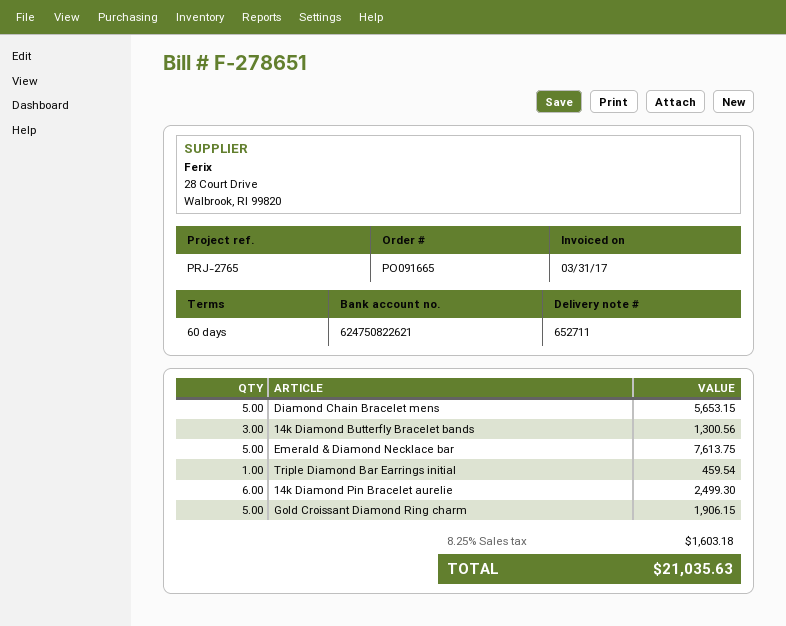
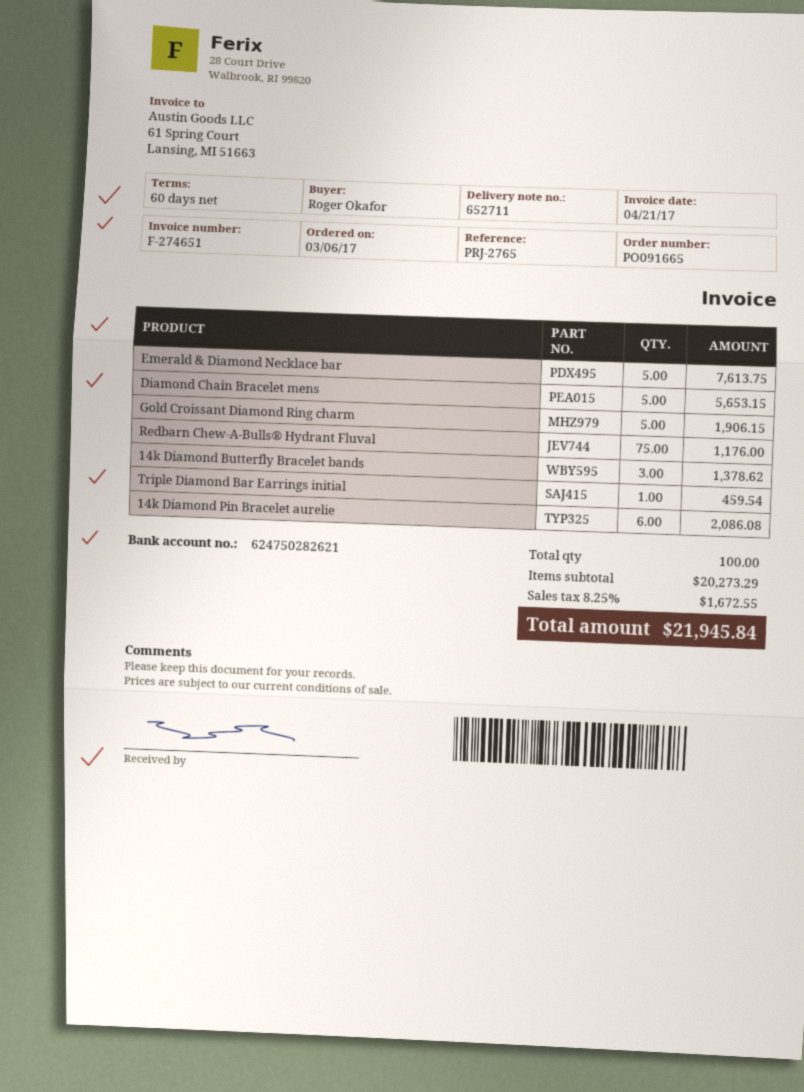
invoice number: F-278651 -> F-274651
invoice date: 2017-03-31 -> 2017-04-21
bank account: 624750822621 -> 624750282621
14k Diamond Butterfly Bracelet bands: 3 for 1300.56 -> 3 for 1378.62
14k Diamond Pin Bracelet aurelie: 6 for 2499.30 -> 6 for 2086.08
Redbarn Chew-A-Bulls® Hydrant Fluval: none -> 75 for 1176.00
tax: 8.25% = 1603.18 -> 8.25% = 1672.55
total: 21035.63 -> 21945.84

